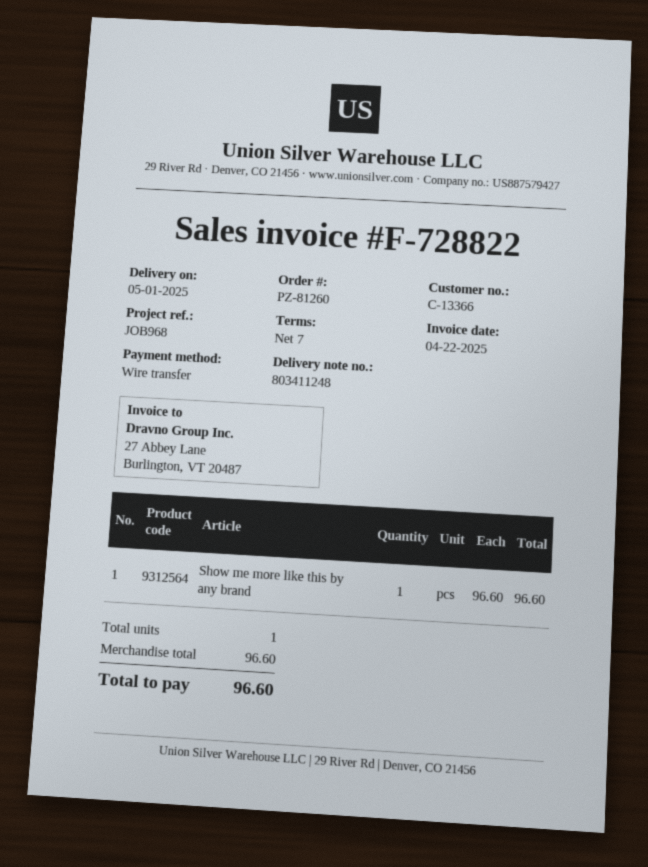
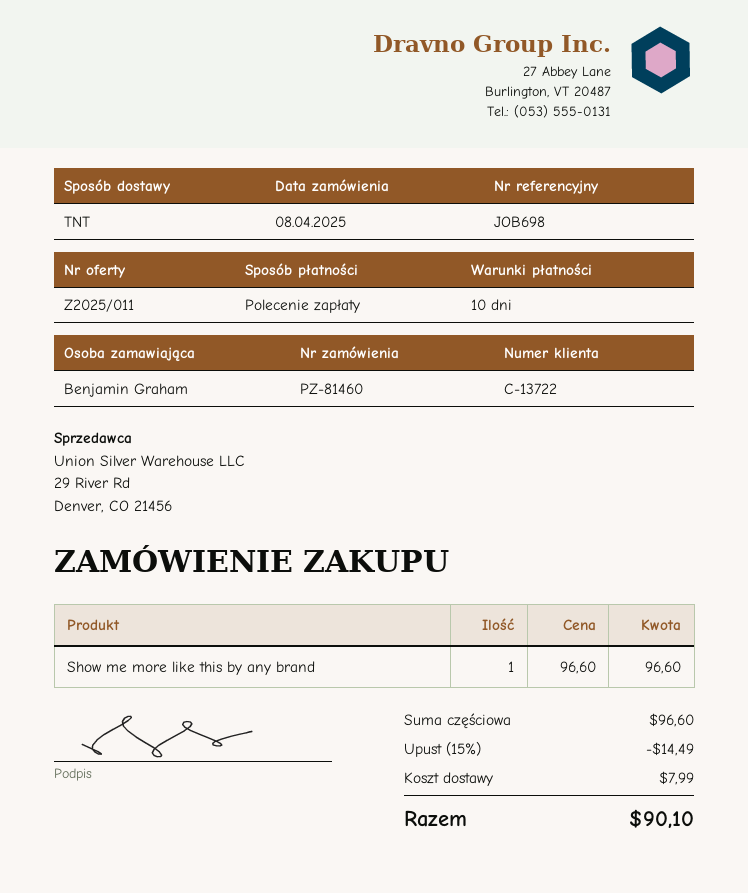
order number: PZ-81260 -> PZ-81460
payment terms: 7 days -> 10 days
customer number: C-13366 -> C-13722
reference: JOB968 -> JOB698
payment method: bank transfer -> direct debit
discount: none -> 15% = 14.49
shipping: none -> 7.99
total: 96.60 -> 90.10

